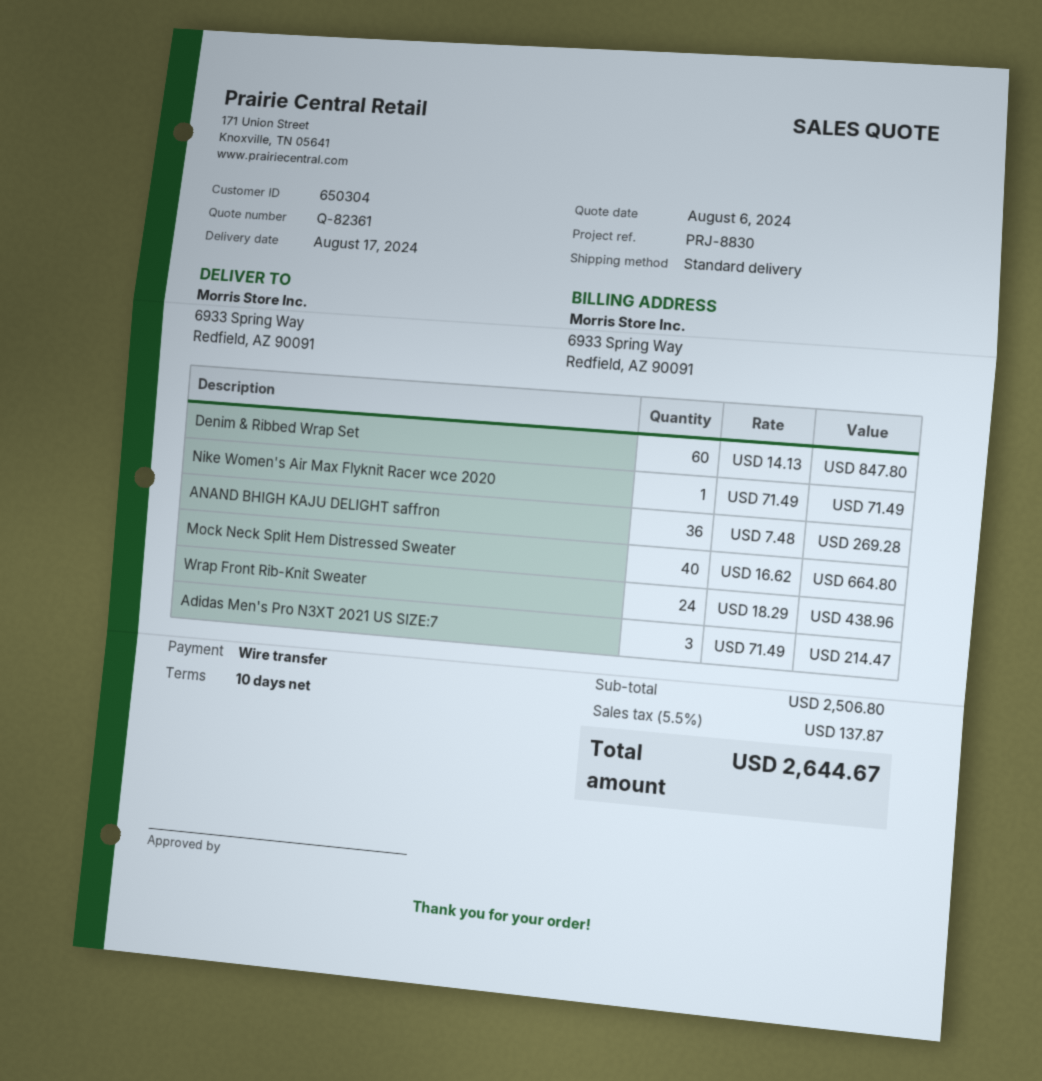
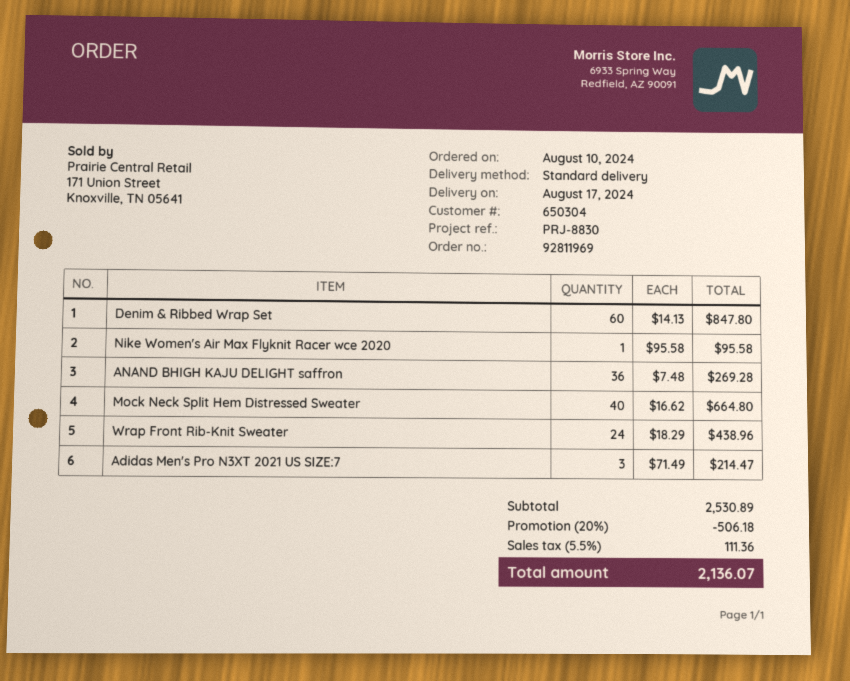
Nike Women's Air Max Flyknit Racer wce 2020: 1 x 71.49 = 71.49 -> 1 x 95.58 = 95.58
subtotal: 2506.80 -> 2530.89
discount: none -> 20% = 506.18
tax: 5.5% = 137.87 -> 5.5% = 111.36
total: 2644.67 -> 2136.07

